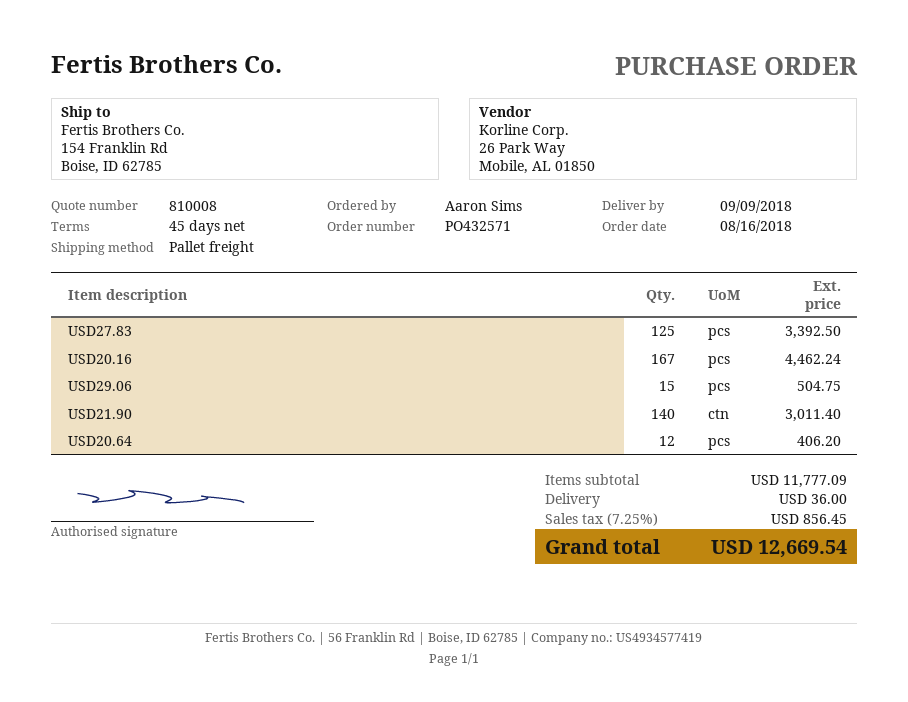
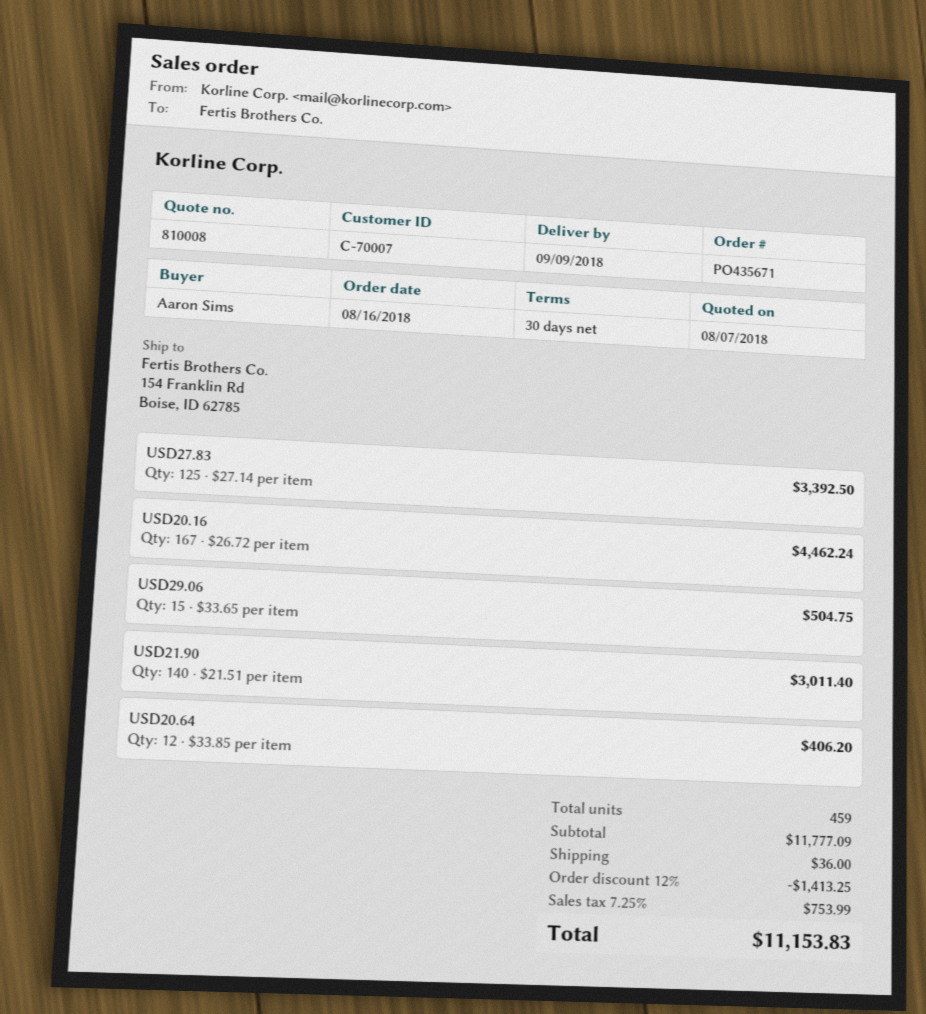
order number: PO432571 -> PO435671
payment terms: 45 days -> 30 days
discount: none -> 12% = 1413.25
tax: 7.25% = 856.45 -> 7.25% = 753.99
total: 12669.54 -> 11153.83

